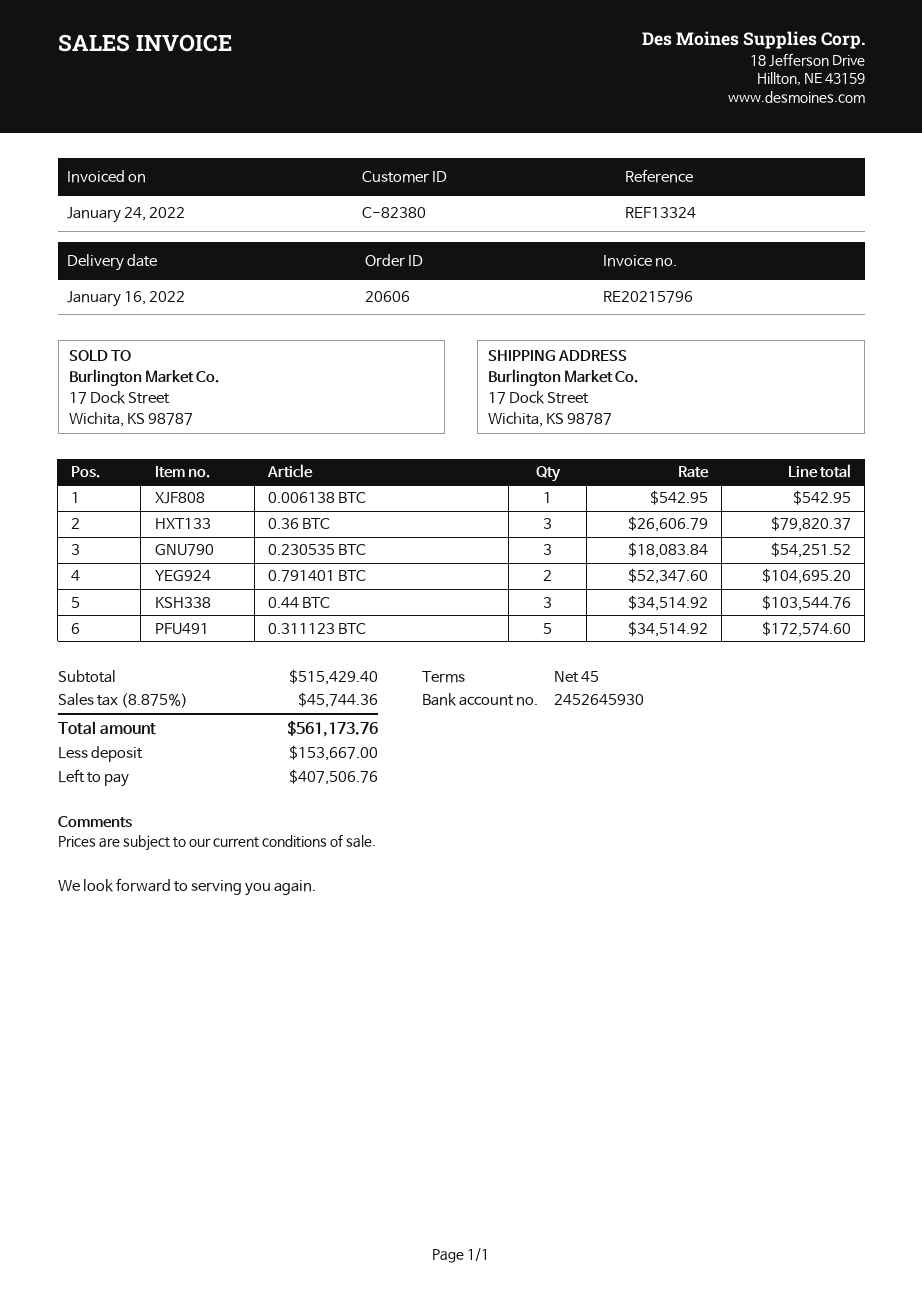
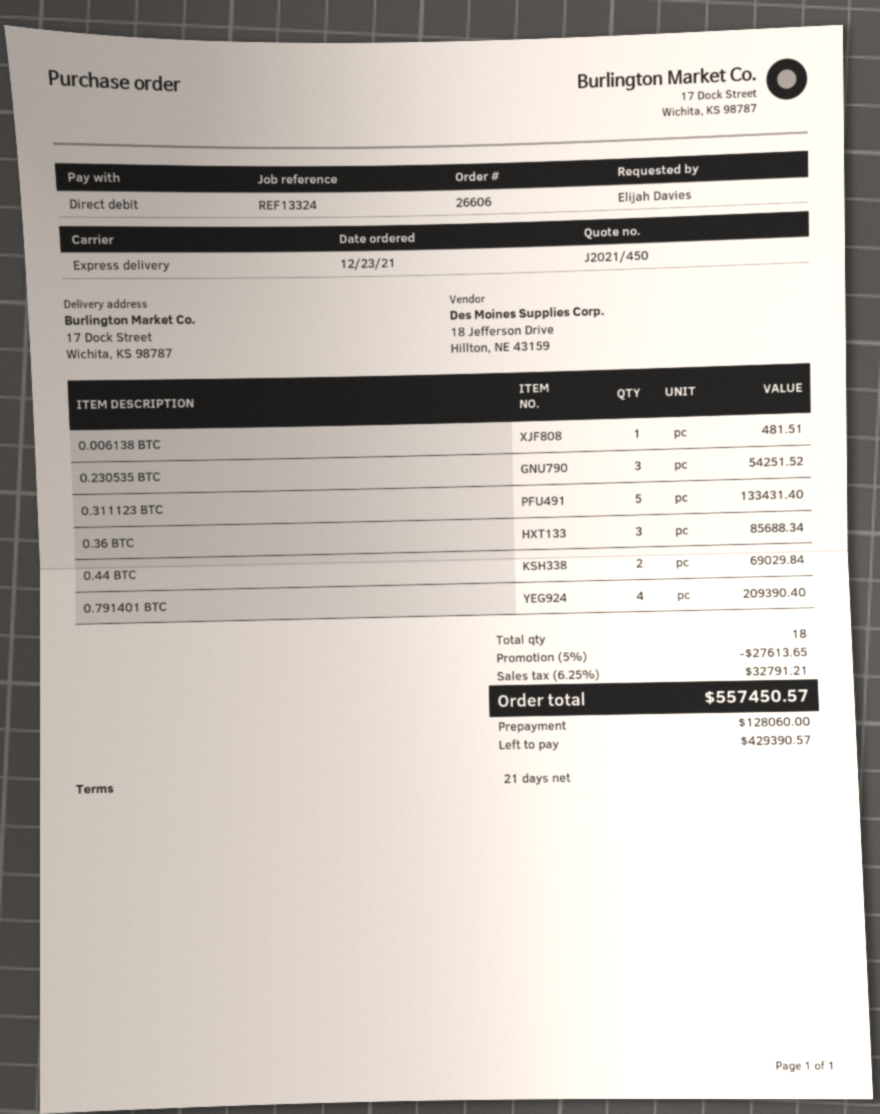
order number: 20606 -> 26606
payment terms: 45 days -> 21 days
0.006138 BTC: 1 for 542.95 -> 1 for 481.51
0.36 BTC: 3 for 79820.37 -> 3 for 85688.34
0.791401 BTC: 2 for 104695.20 -> 4 for 209390.40
0.44 BTC: 3 for 103544.76 -> 2 for 69029.84
0.311123 BTC: 5 for 172574.60 -> 5 for 133431.40
discount: none -> 5% = 27613.65
tax: 8.875% = 45744.36 -> 6.25% = 32791.21
total: 561173.76 -> 557450.57
deposit: 153667.00 -> 128060.00
balance: 407506.76 -> 429390.57

